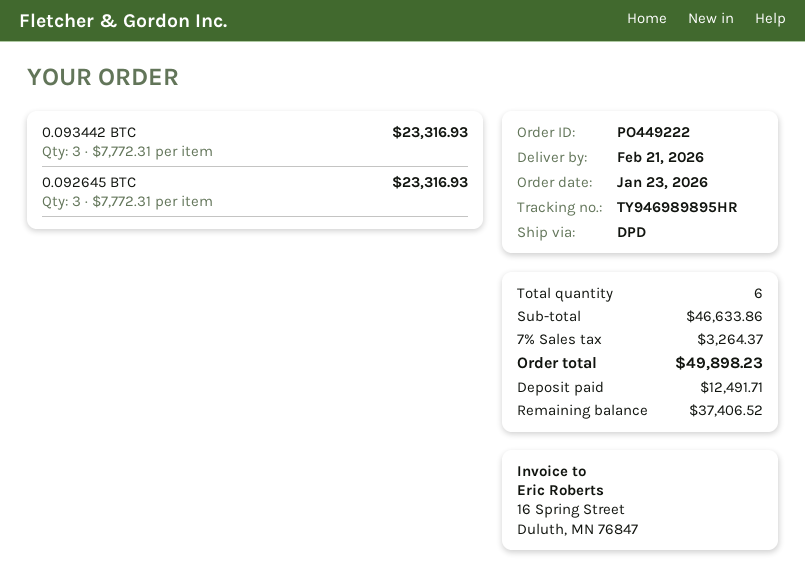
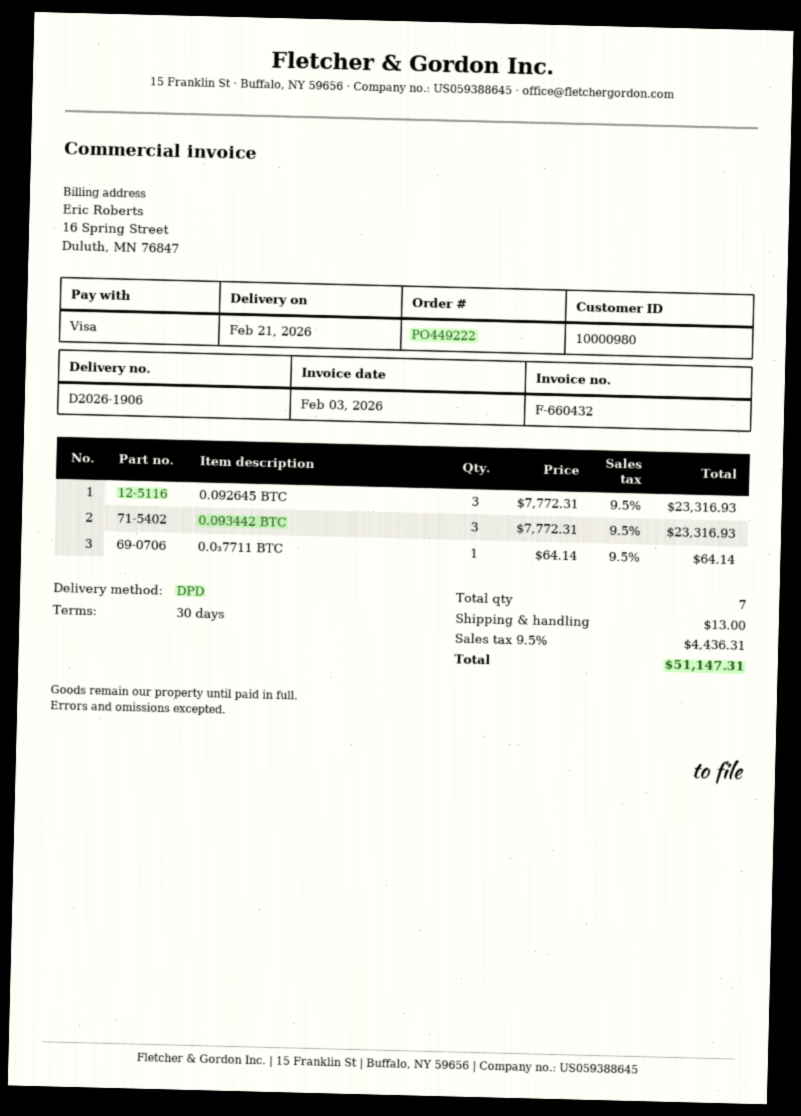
0.0₃7711 BTC: none -> 1 x 64.14 = 64.14
total quantity: 6 -> 7
shipping: none -> 13.00
tax: 7% = 3264.37 -> 9.5% = 4436.31
total: 49898.23 -> 51147.31

